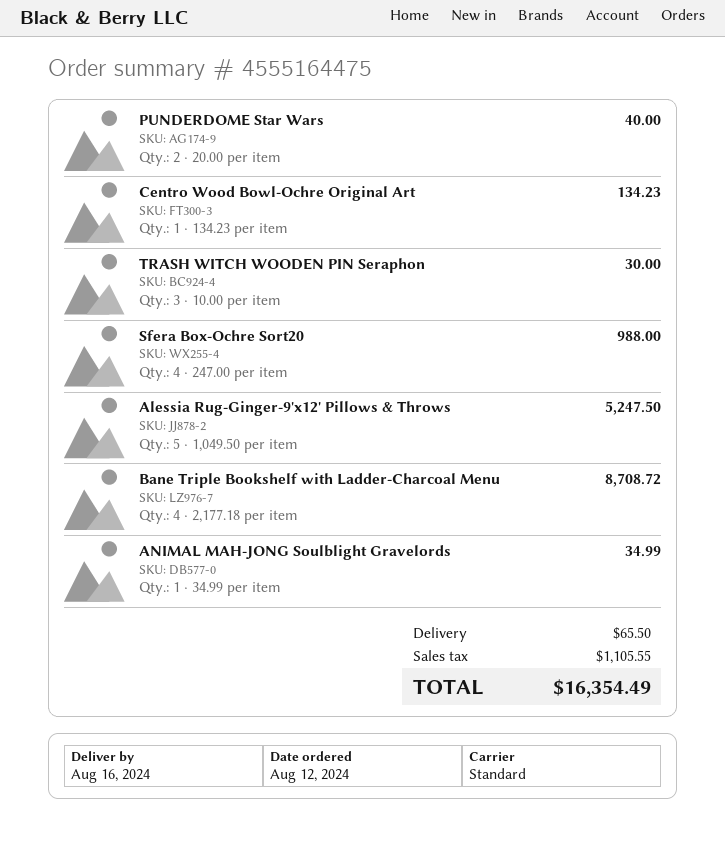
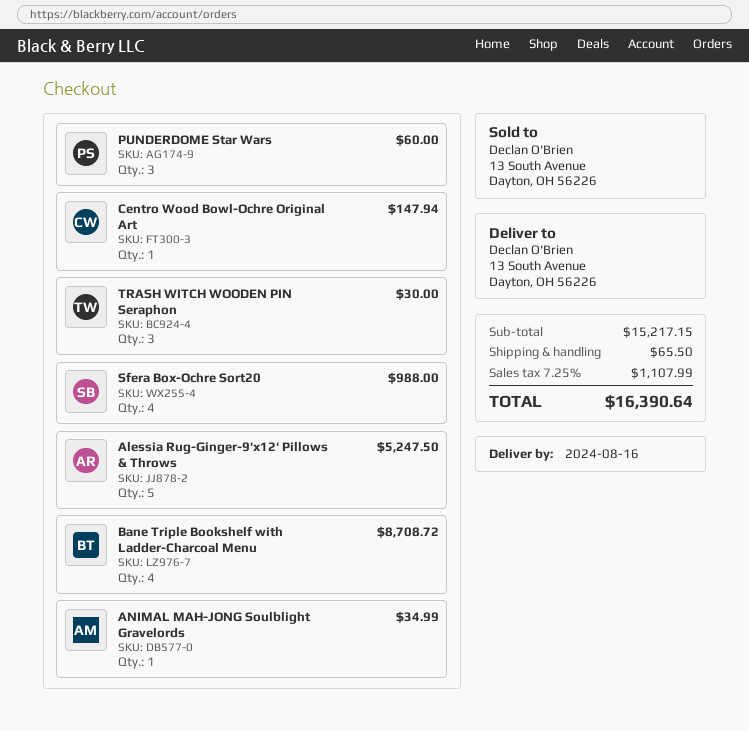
PUNDERDOME Star Wars: 2 for 40.00 -> 3 for 60.00
Centro Wood Bowl-Ochre Original Art: 1 for 134.23 -> 1 for 147.94
tax: 1105.55 -> 1107.99
total: 16354.49 -> 16390.64

